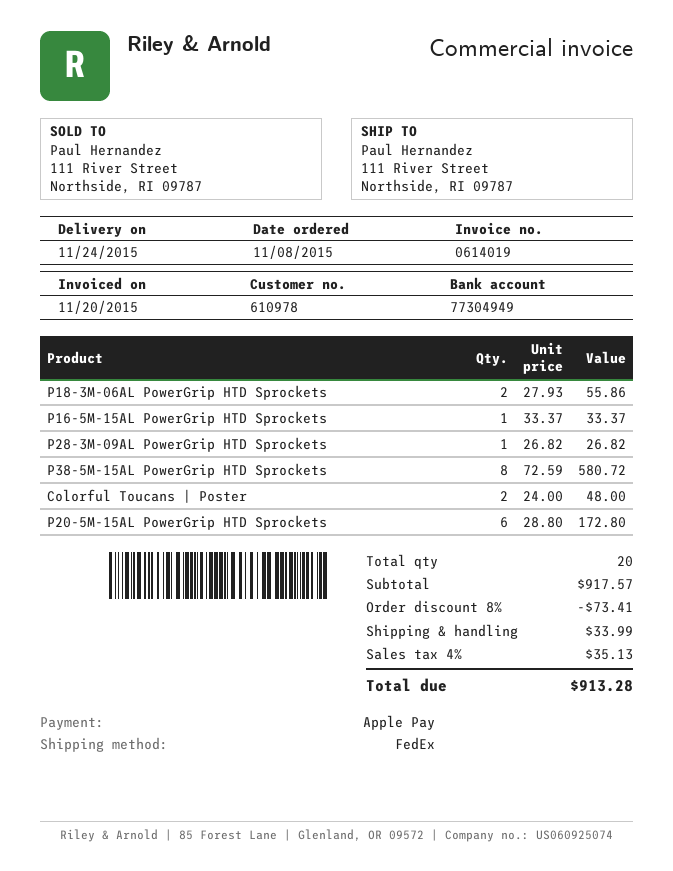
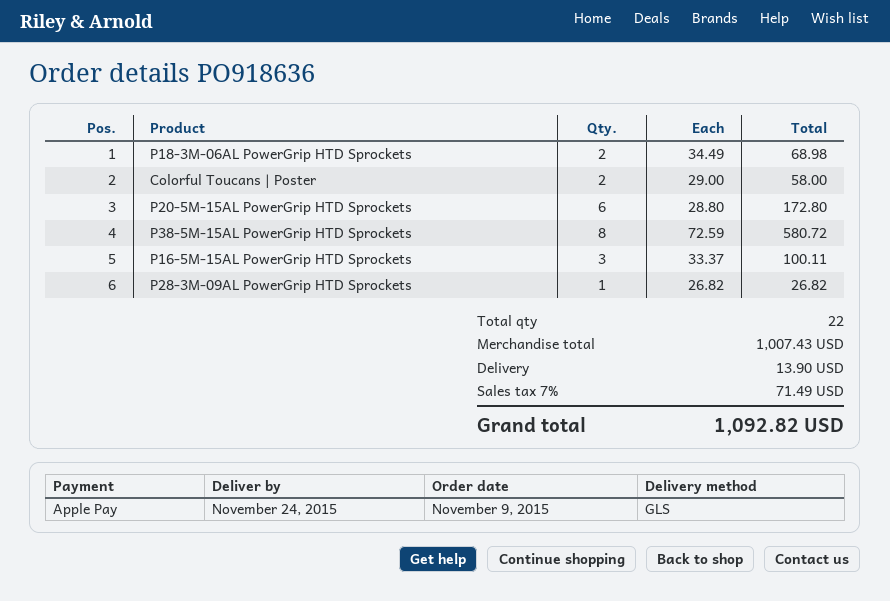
order date: 2015-11-08 -> 2015-11-09
shipping method: FedEx -> GLS
P18-3M-06AL PowerGrip HTD Sprockets: 2 x 27.93 = 55.86 -> 2 x 34.49 = 68.98
P16-5M-15AL PowerGrip HTD Sprockets: 1 x 33.37 = 33.37 -> 3 x 33.37 = 100.11
Colorful Toucans | Poster: 2 x 24.00 = 48.00 -> 2 x 29.00 = 58.00
total quantity: 20 -> 22
subtotal: 917.57 -> 1007.43
discount: 8% = 73.41 -> none
shipping: 33.99 -> 13.90
tax: 4% = 35.13 -> 7% = 71.49
total: 913.28 -> 1092.82

